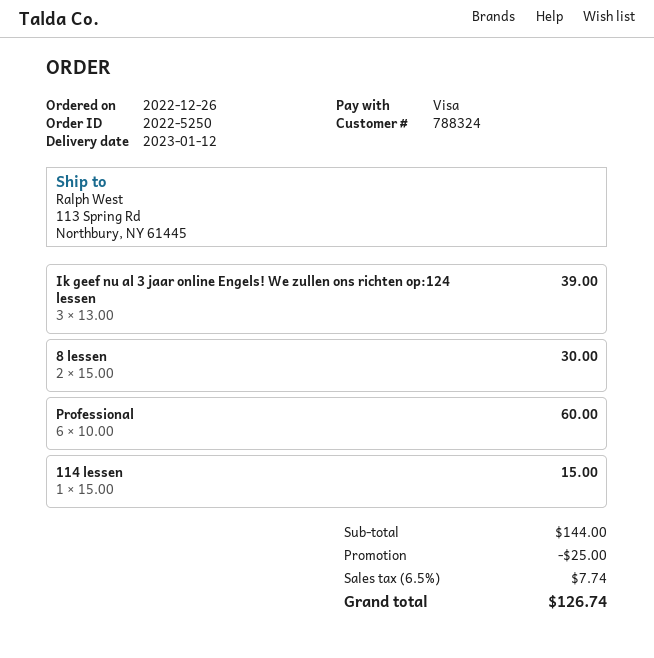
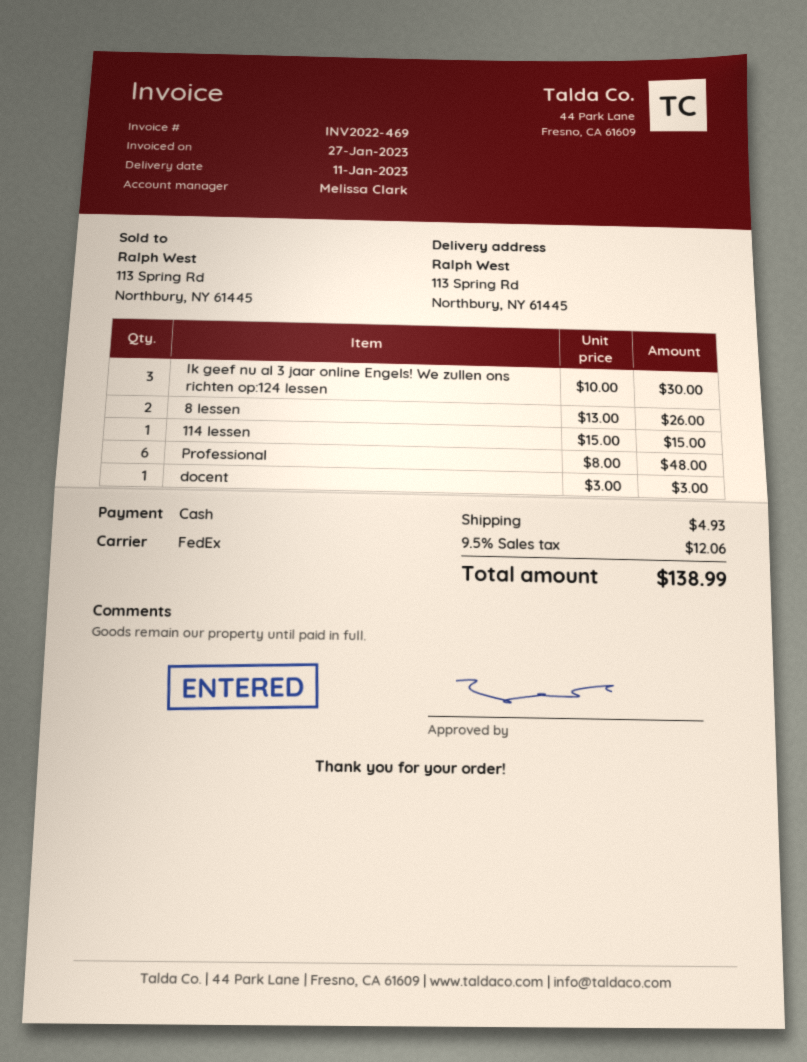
delivery date: 2023-01-12 -> 2023-01-11
payment method: Visa -> cash
Ik geef nu al 3 jaar online Engels! We zullen ons richten op:124 lessen: 3 x 13.00 = 39.00 -> 3 x 10.00 = 30.00
8 lessen: 2 x 15.00 = 30.00 -> 2 x 13.00 = 26.00
Professional: 6 x 10.00 = 60.00 -> 6 x 8.00 = 48.00
docent: none -> 1 x 3.00 = 3.00
discount: 25.00 -> none
shipping: none -> 4.93
tax: 6.5% = 7.74 -> 9.5% = 12.06
total: 126.74 -> 138.99

